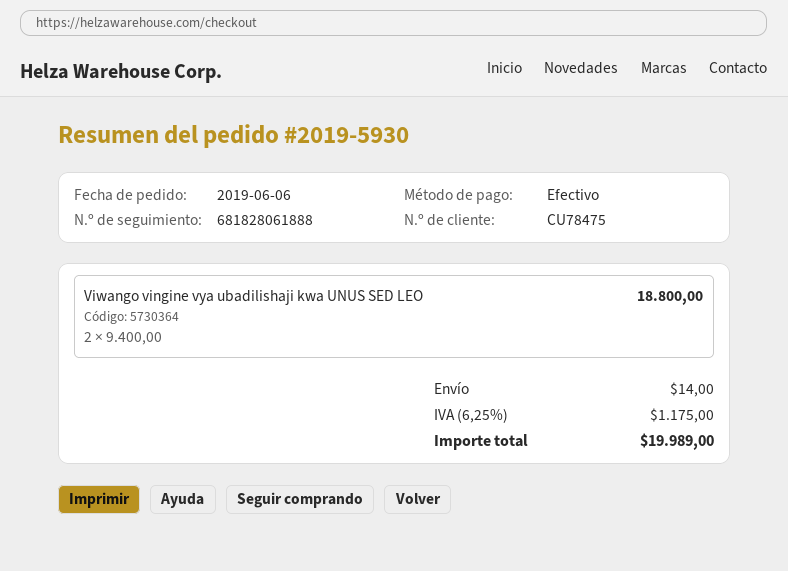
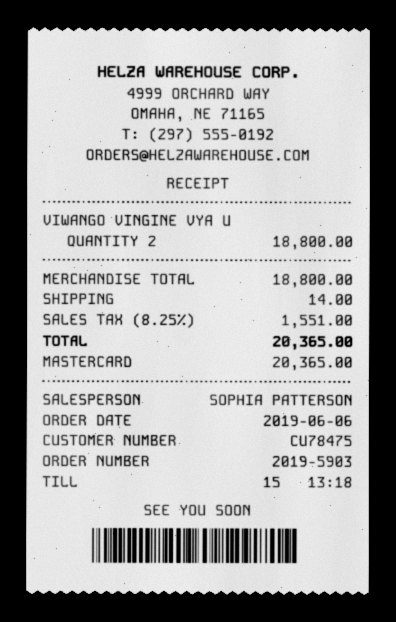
order number: 2019-5930 -> 2019-5903
payment method: cash -> Mastercard
tax: 6.25% = 1175.00 -> 8.25% = 1551.00
total: 19989.00 -> 20365.00

